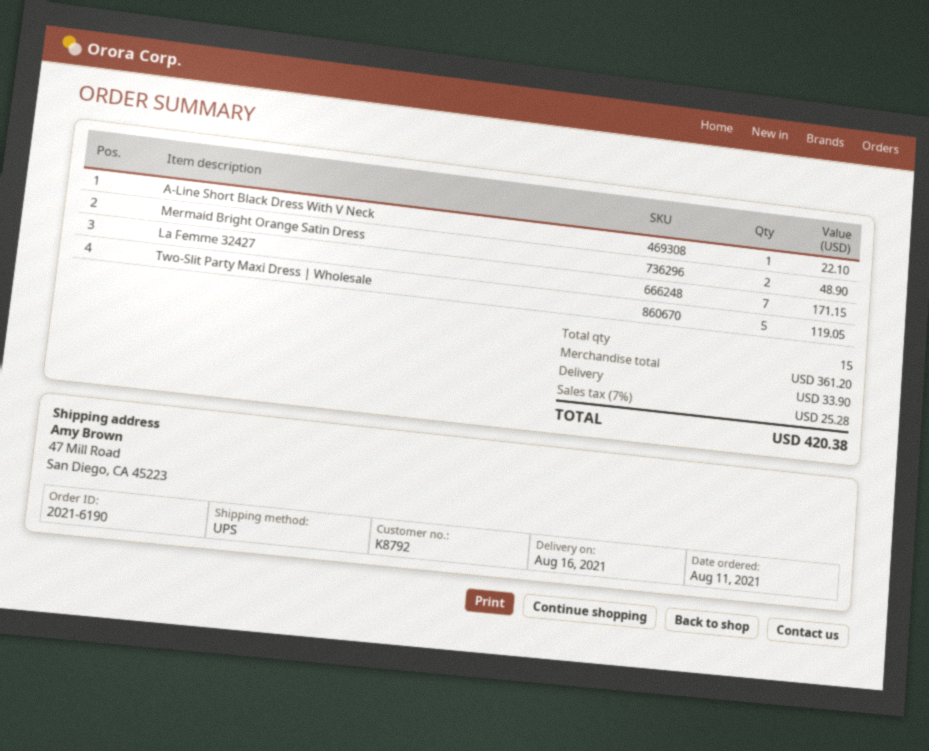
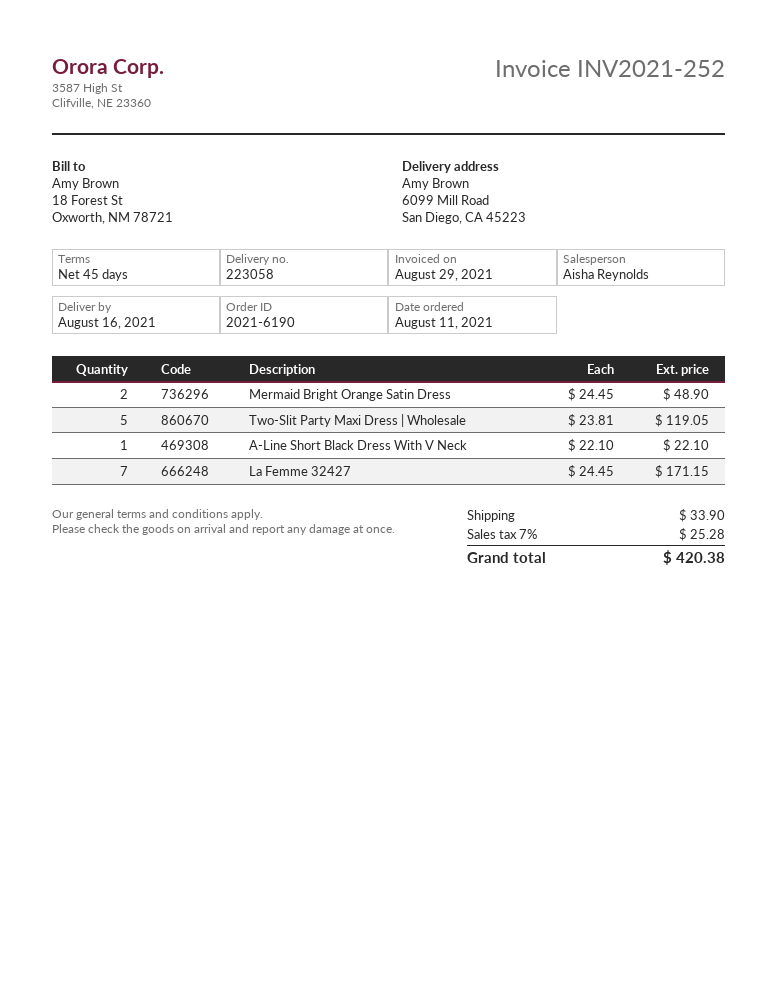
ship to: 47 Mill Road, San Diego, CA 45223 -> 6099 Mill Road, San Diego, CA 45223

